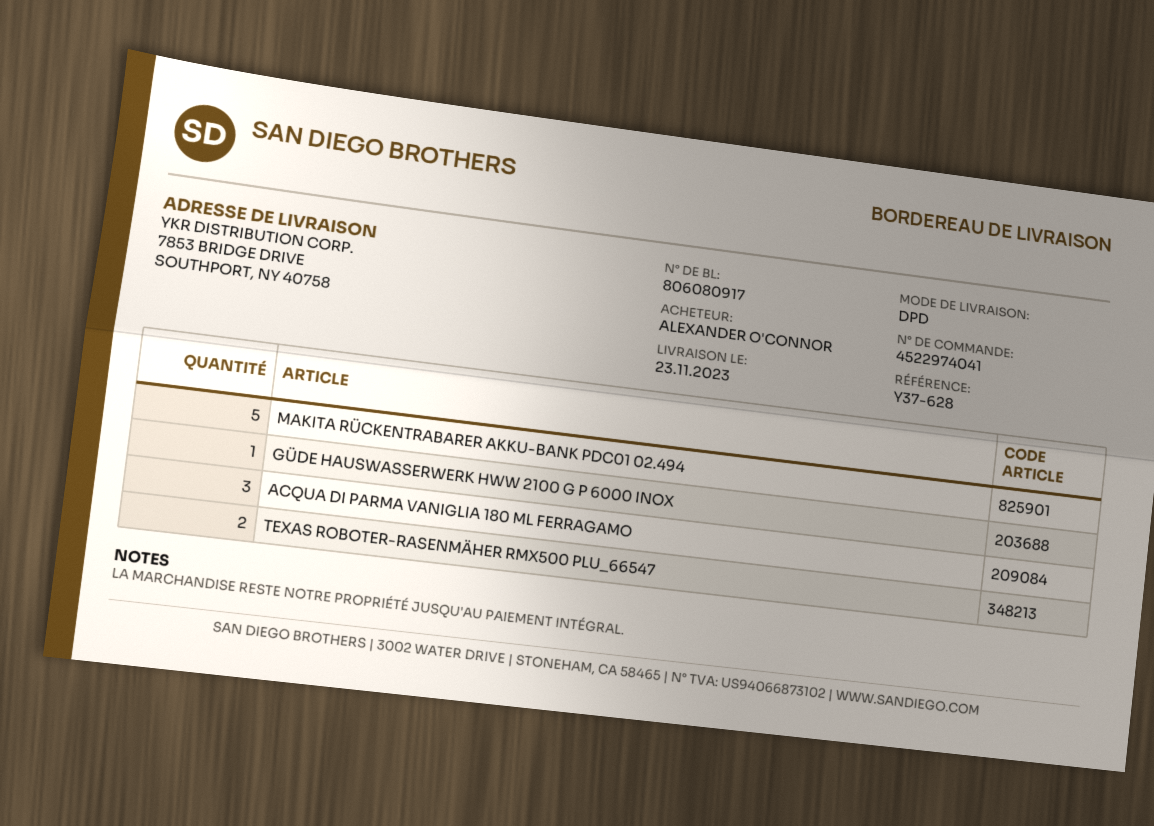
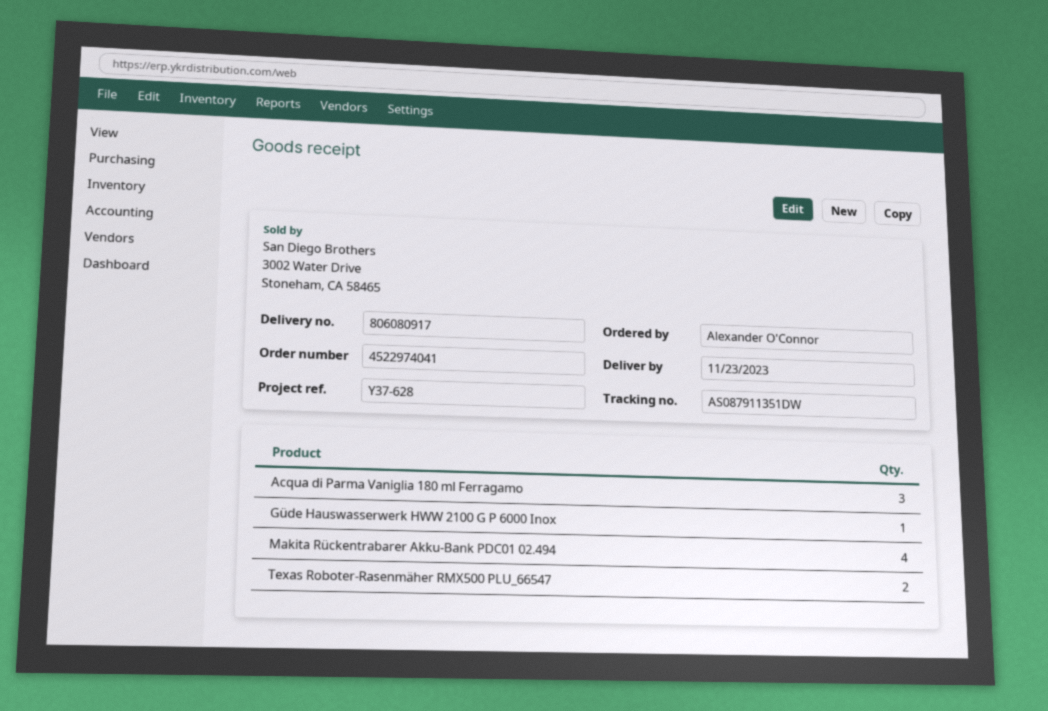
MAKITA RÜCKENTRABARER AKKU-BANK PDC01 02.494: 5 -> 4

